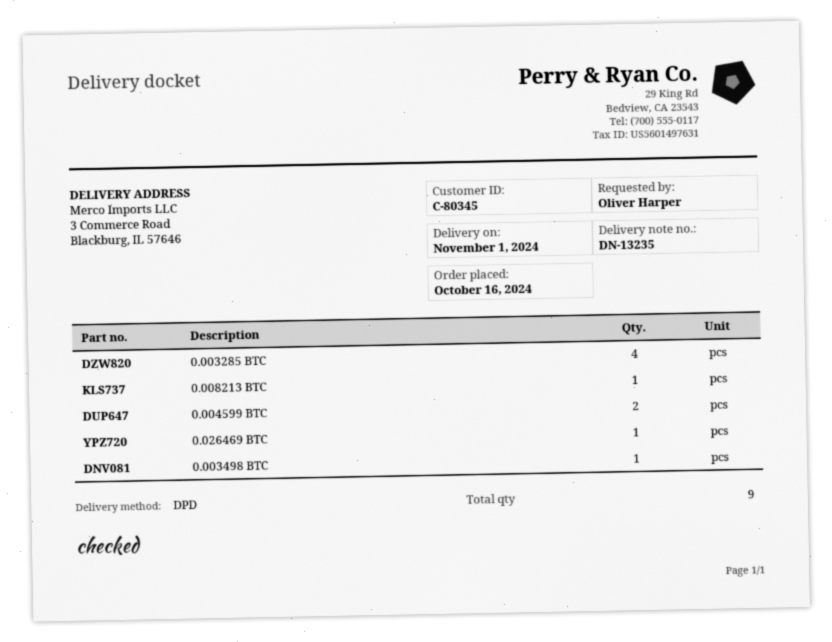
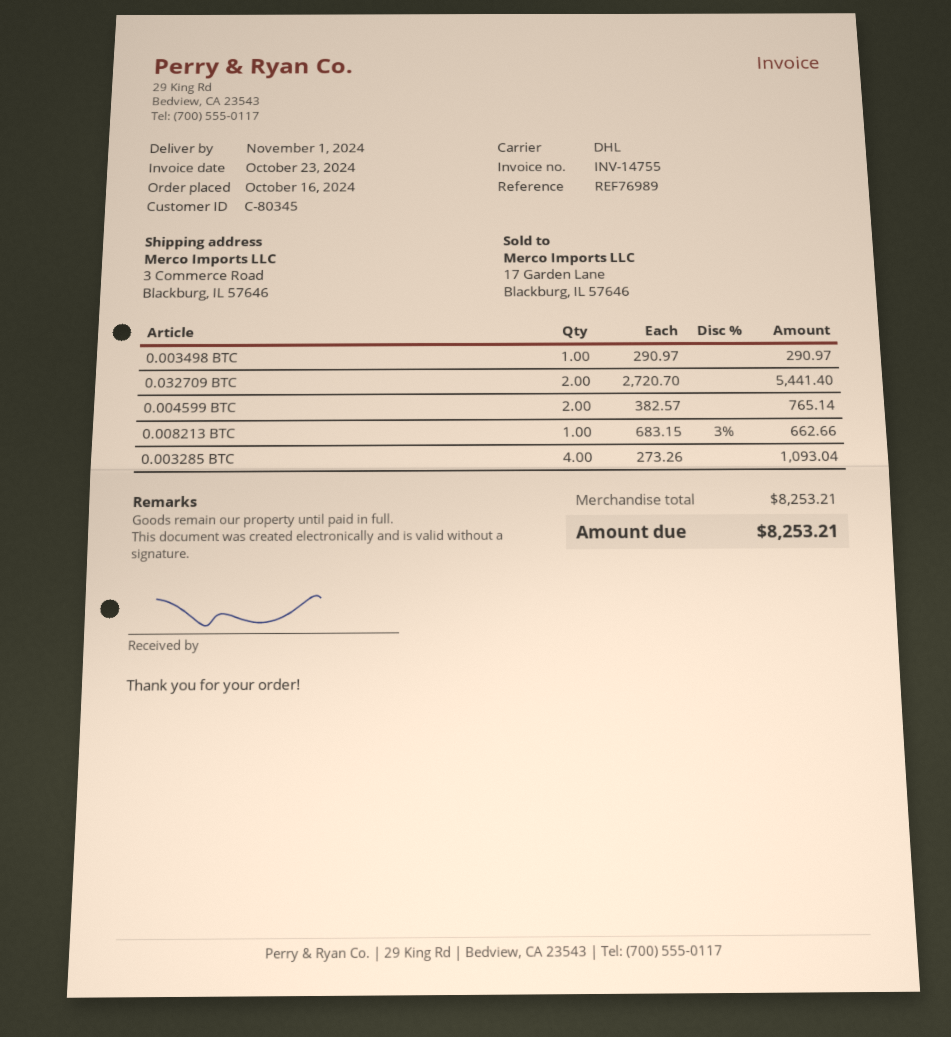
shipping method: DPD -> DHL
0.026469 BTC: 1 -> none
0.032709 BTC: none -> 2

